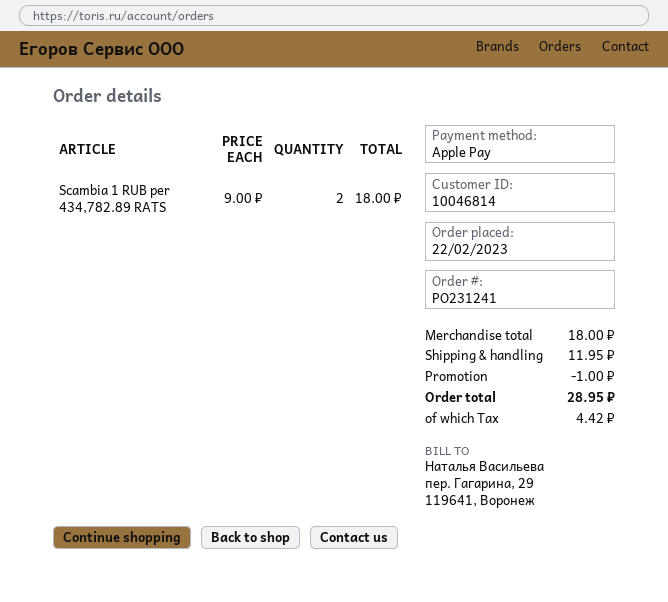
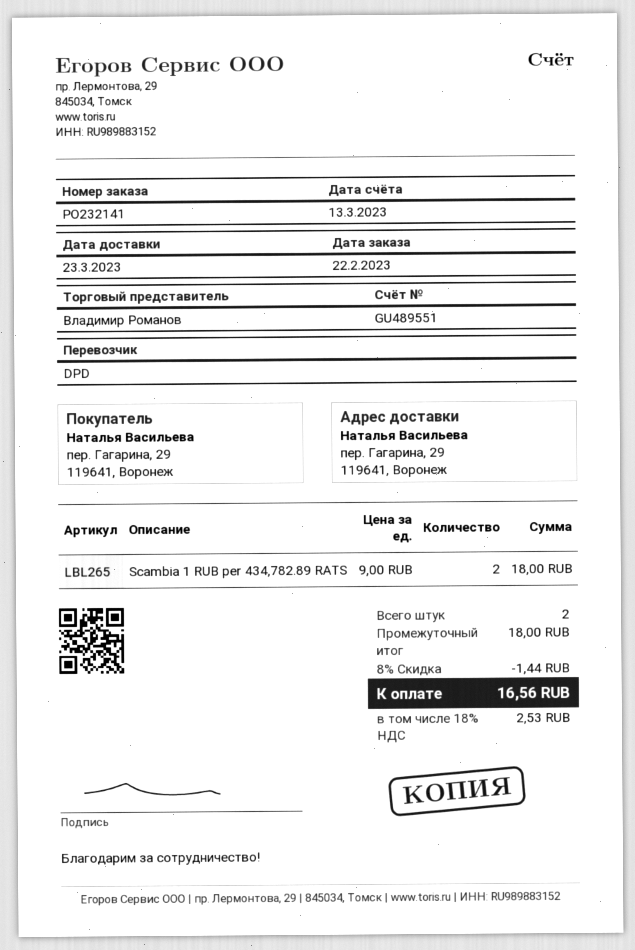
order number: PO231241 -> PO232141
discount: 1.00 -> 1.44
shipping: 11.95 -> none
tax: 4.42 -> 2.53
total: 28.95 -> 16.56

